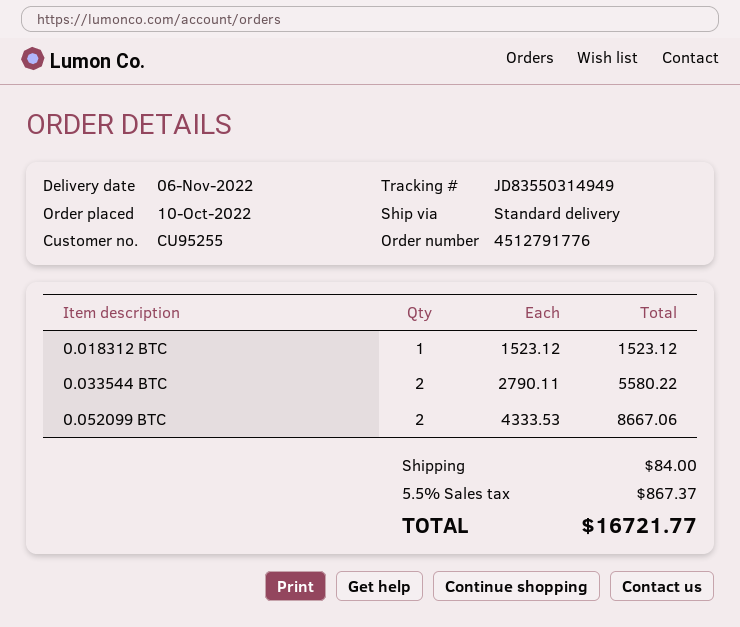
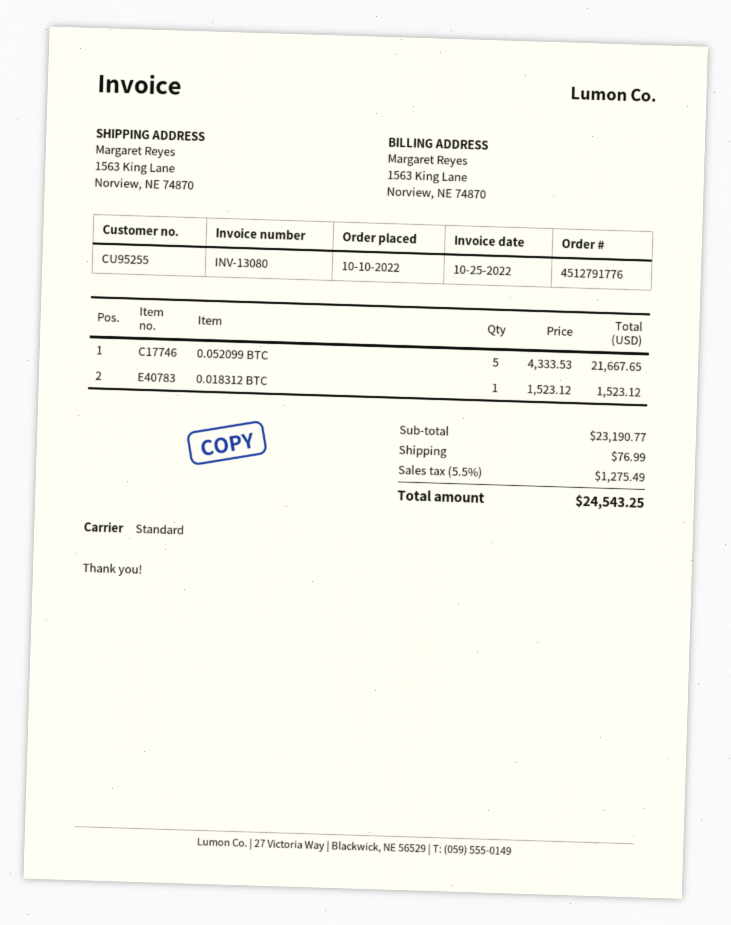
0.033544 BTC: 2 x 2790.11 = 5580.22 -> none
0.052099 BTC: 2 x 4333.53 = 8667.06 -> 5 x 4333.53 = 21667.65
shipping: 84.00 -> 76.99
tax: 5.5% = 867.37 -> 5.5% = 1275.49
total: 16721.77 -> 24543.25

